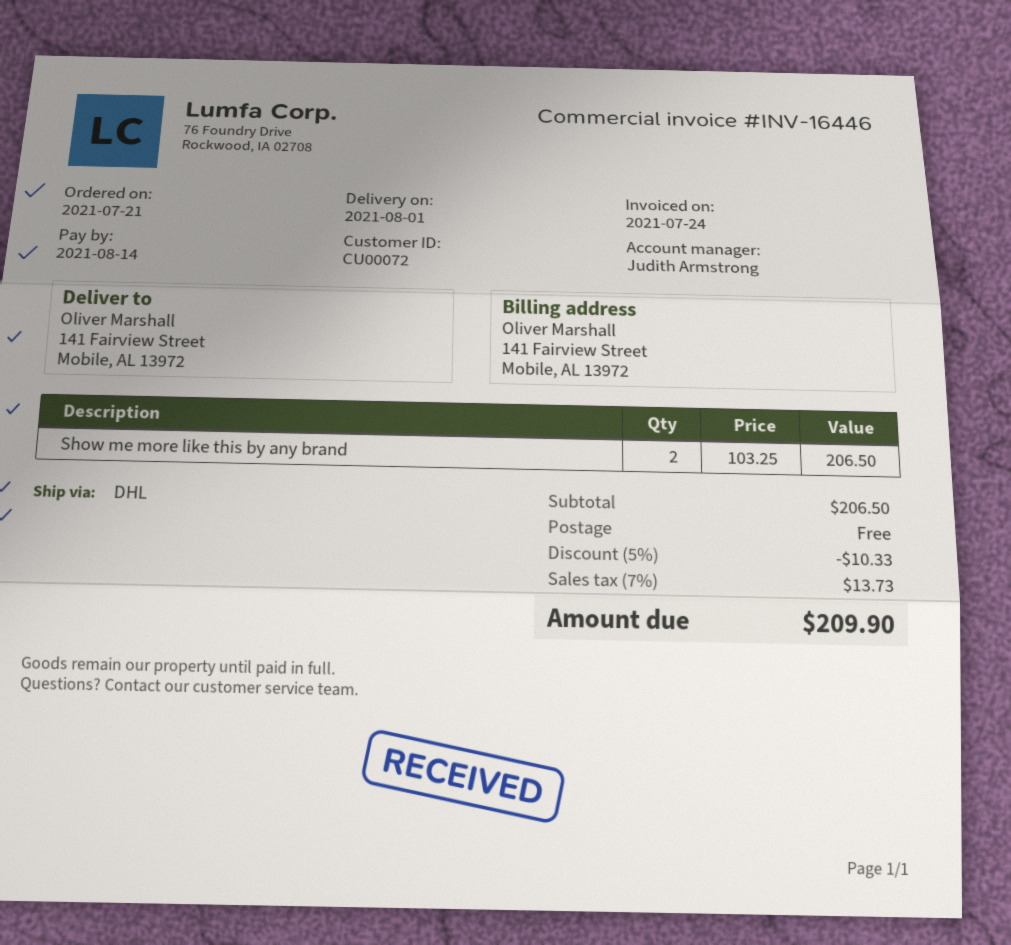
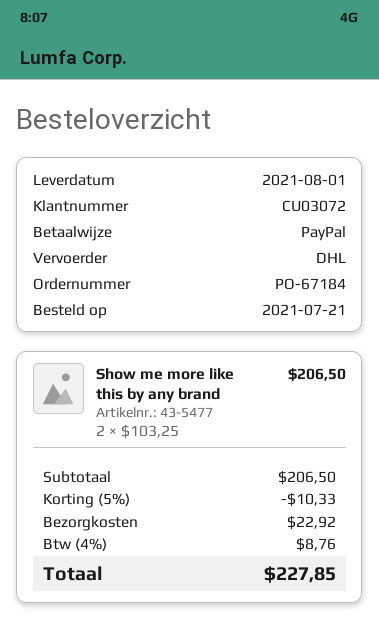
customer number: CU00072 -> CU03072
shipping: 0.00 -> 22.92
tax: 7% = 13.73 -> 4% = 8.76
total: 209.90 -> 227.85

